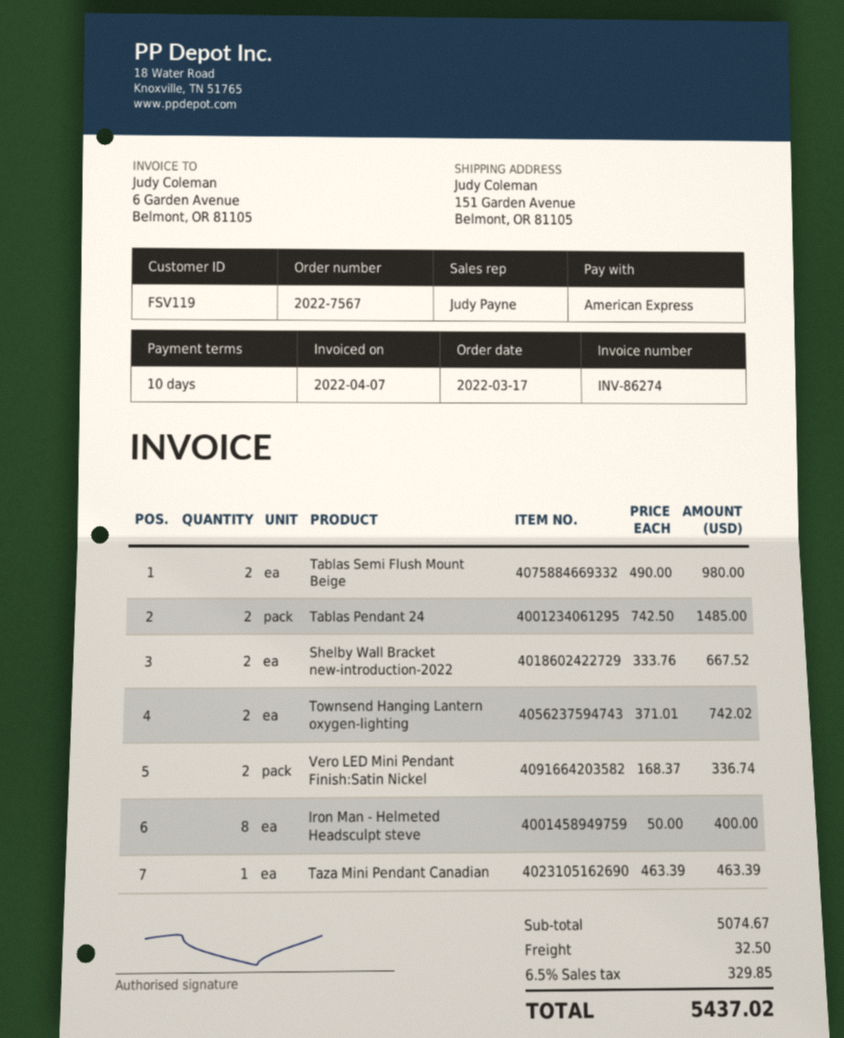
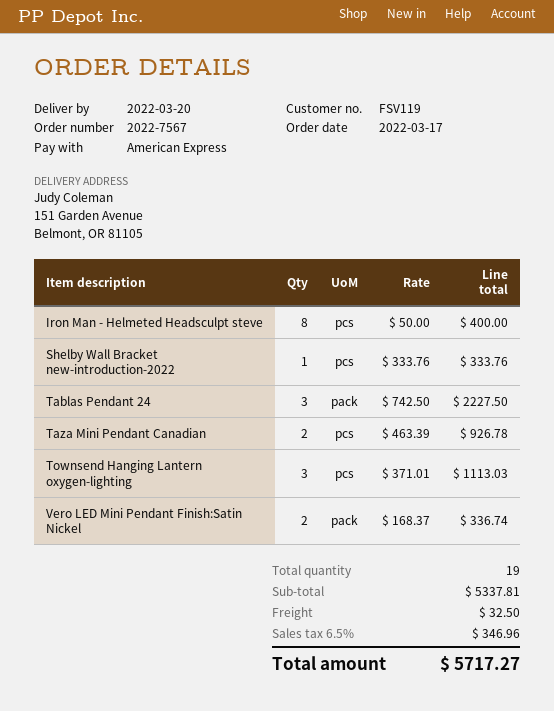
Tablas Semi Flush Mount Beige: 2 x 490.00 = 980.00 -> none
Tablas Pendant 24: 2 x 742.50 = 1485.00 -> 3 x 742.50 = 2227.50
Shelby Wall Bracket new-introduction-2022: 2 x 333.76 = 667.52 -> 1 x 333.76 = 333.76
Townsend Hanging Lantern oxygen-lighting: 2 x 371.01 = 742.02 -> 3 x 371.01 = 1113.03
Taza Mini Pendant Canadian: 1 x 463.39 = 463.39 -> 2 x 463.39 = 926.78
subtotal: 5074.67 -> 5337.81
tax: 6.5% = 329.85 -> 6.5% = 346.96
total: 5437.02 -> 5717.27

